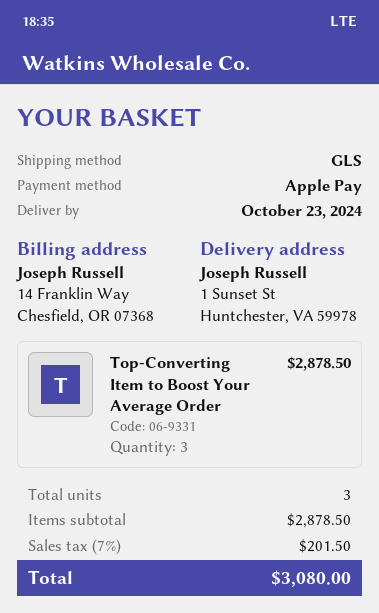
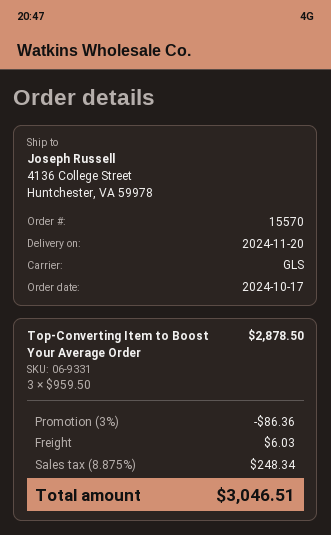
delivery date: 2024-10-23 -> 2024-11-20
ship to: 1 Sunset St, Huntchester, VA 59978 -> 4136 College Street, Huntchester, VA 59978
discount: none -> 3% = 86.36
shipping: none -> 6.03
tax: 7% = 201.50 -> 8.875% = 248.34
total: 3080.00 -> 3046.51

